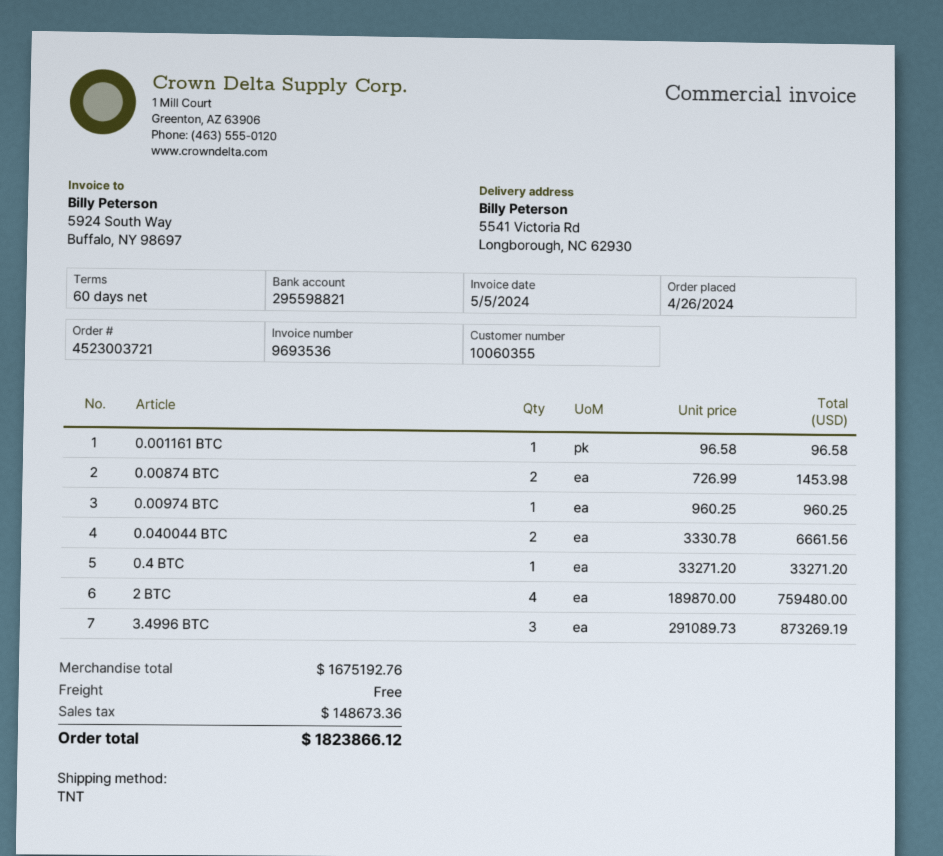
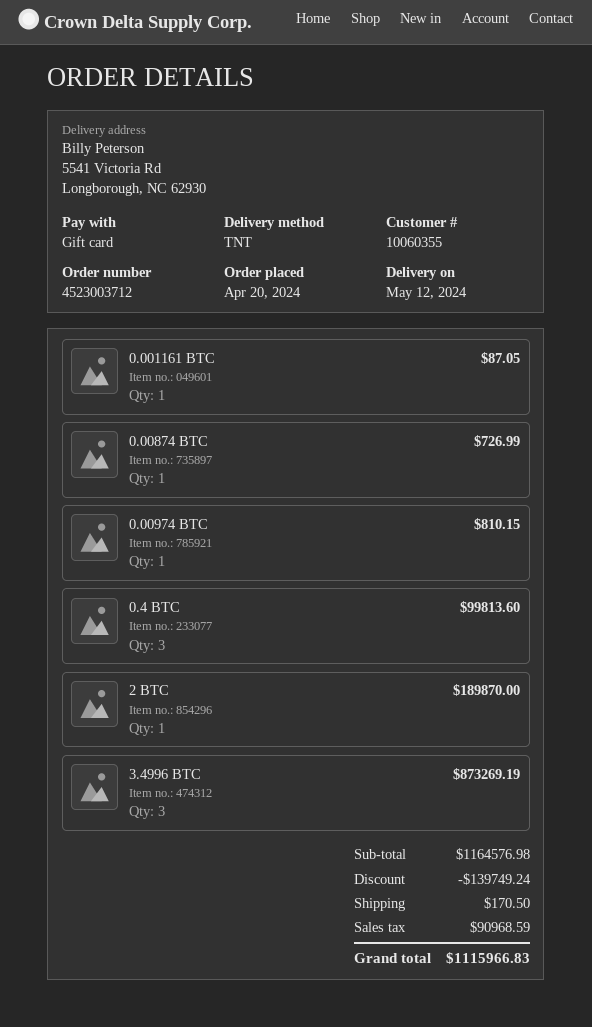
order number: 4523003721 -> 4523003712
order date: 2024-04-26 -> 2024-04-20
0.001161 BTC: 1 for 96.58 -> 1 for 87.05
0.00874 BTC: 2 for 1453.98 -> 1 for 726.99
0.00974 BTC: 1 for 960.25 -> 1 for 810.15
0.040044 BTC: 2 for 6661.56 -> none
0.4 BTC: 1 for 33271.20 -> 3 for 99813.60
2 BTC: 4 for 759480.00 -> 1 for 189870.00
subtotal: 1675192.76 -> 1164576.98
discount: none -> 139749.24
shipping: 0.00 -> 170.50
tax: 148673.36 -> 90968.59
total: 1823866.12 -> 1115966.83

